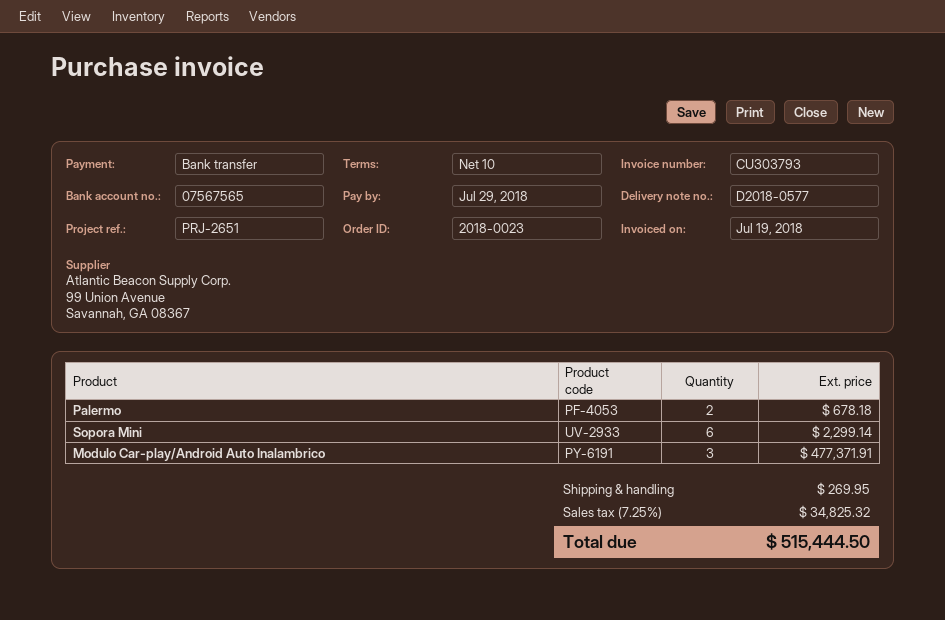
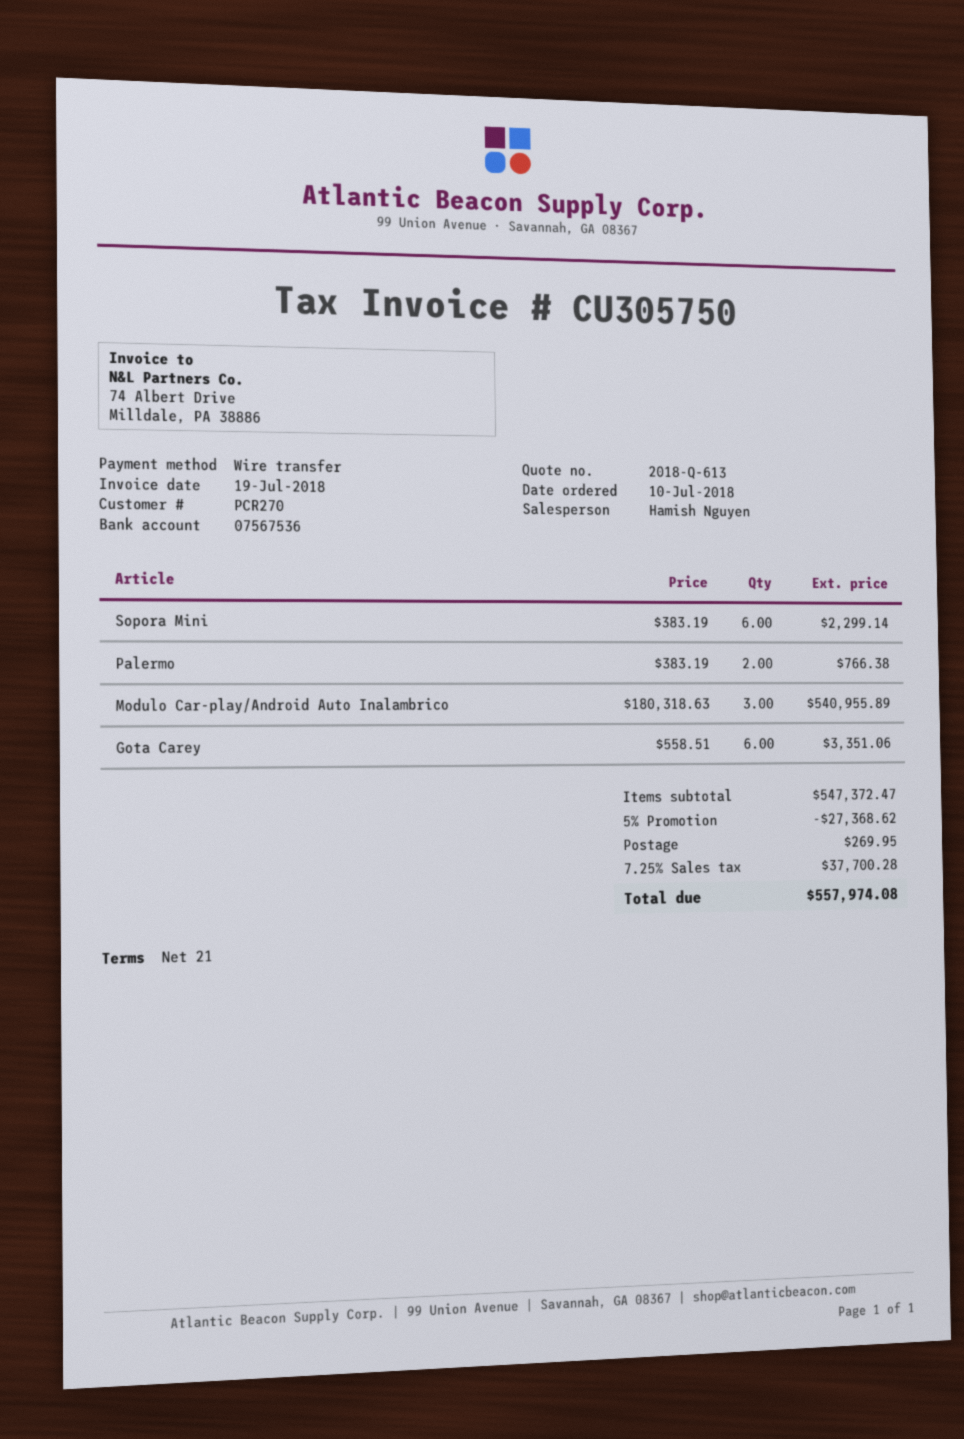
invoice number: CU303793 -> CU305750
payment terms: 10 days -> 21 days
bank account: 07567565 -> 07567536
Palermo: 2 for 678.18 -> 2 for 766.38
Modulo Car-play/Android Auto Inalambrico: 3 for 477371.91 -> 3 for 540955.89
Gota Carey: none -> 6 for 3351.06
discount: none -> 5% = 27368.62
tax: 7.25% = 34825.32 -> 7.25% = 37700.28
total: 515444.50 -> 557974.08

